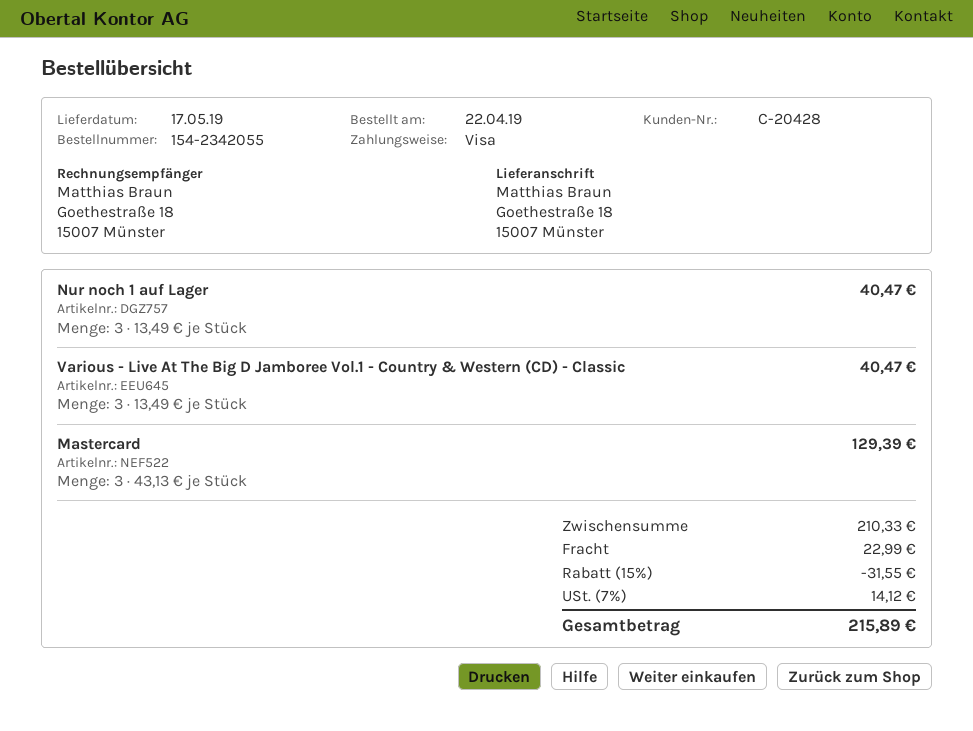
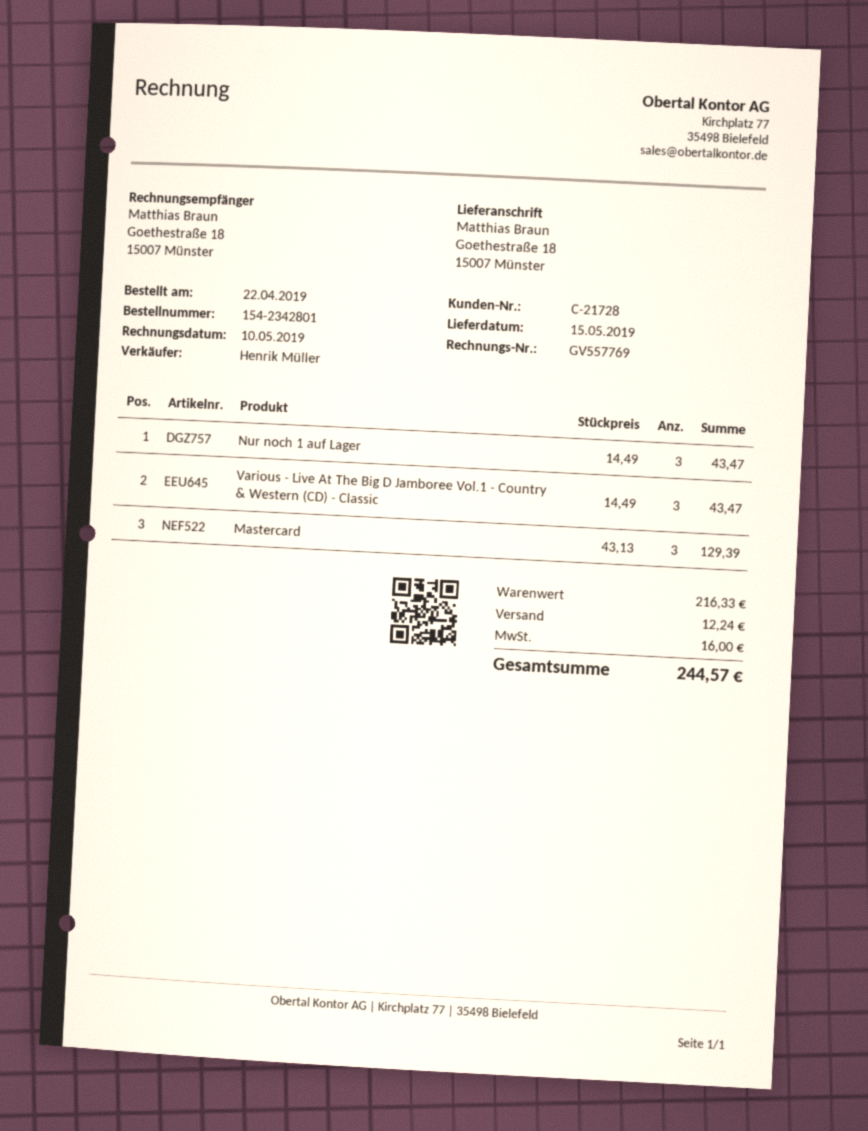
order number: 154-2342055 -> 154-2342801
delivery date: 2019-05-17 -> 2019-05-15
customer number: C-20428 -> C-21728
Nur noch 1 auf Lager: 3 x 13.49 = 40.47 -> 3 x 14.49 = 43.47
Various - Live At The Big D Jamboree Vol.1 - Country & Western (CD) - Classic: 3 x 13.49 = 40.47 -> 3 x 14.49 = 43.47
subtotal: 210.33 -> 216.33
discount: 15% = 31.55 -> none
shipping: 22.99 -> 12.24
tax: 14.12 -> 16.00
total: 215.89 -> 244.57

